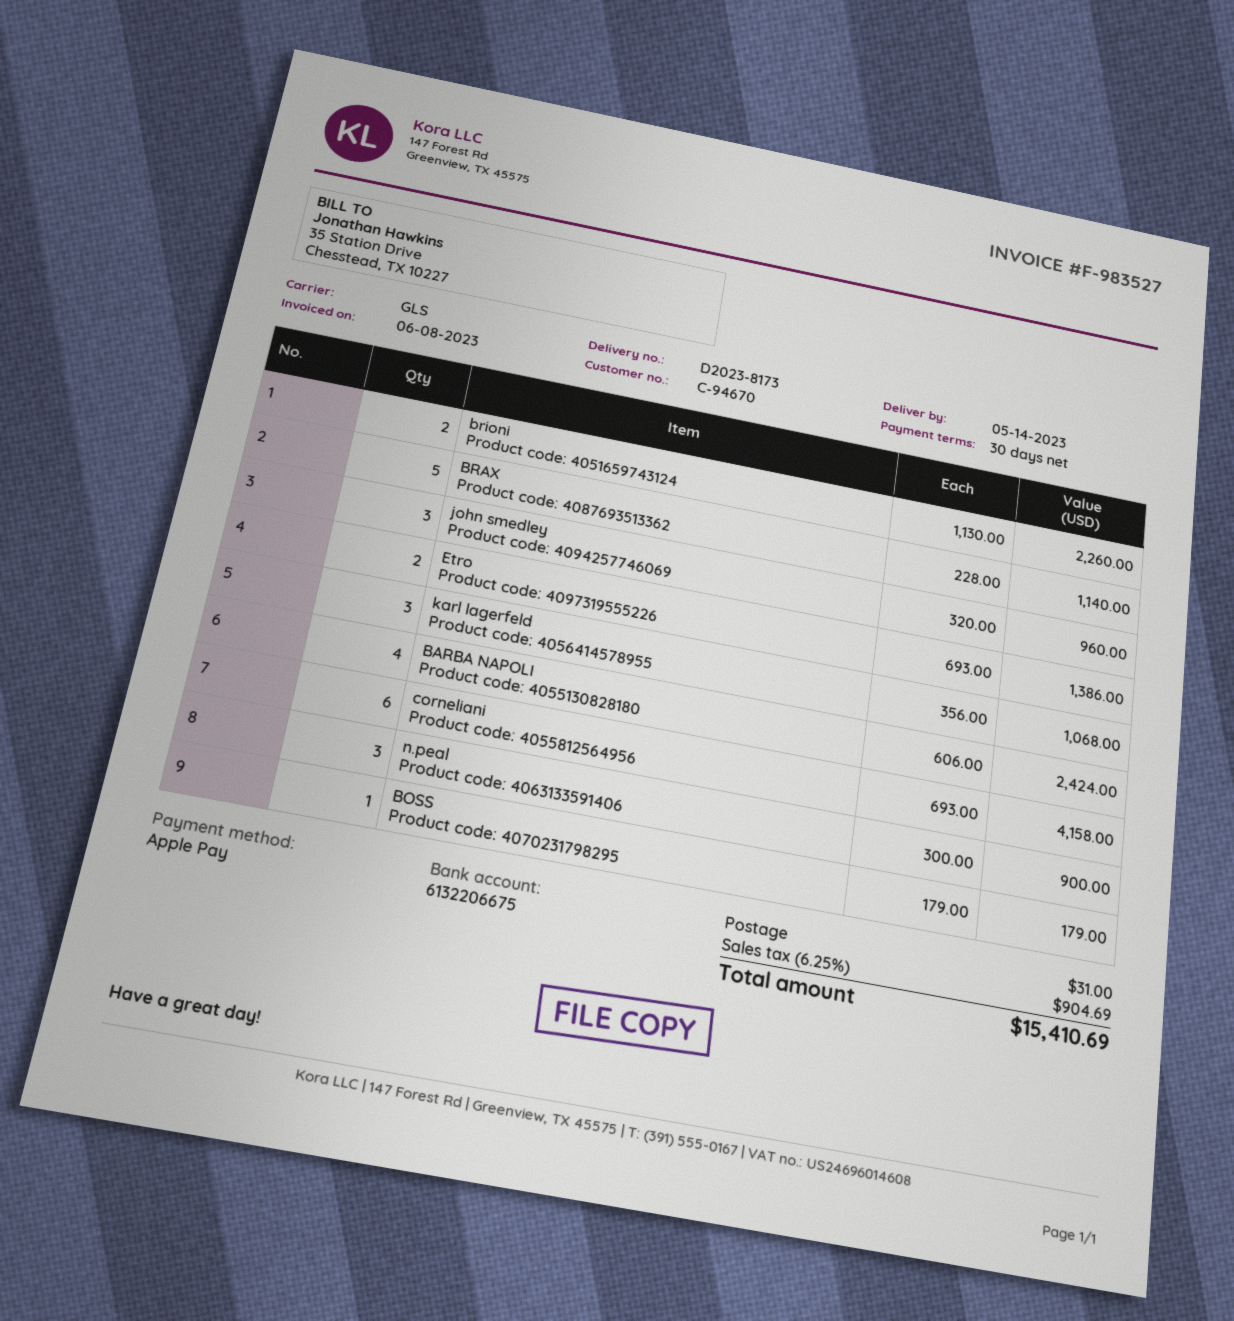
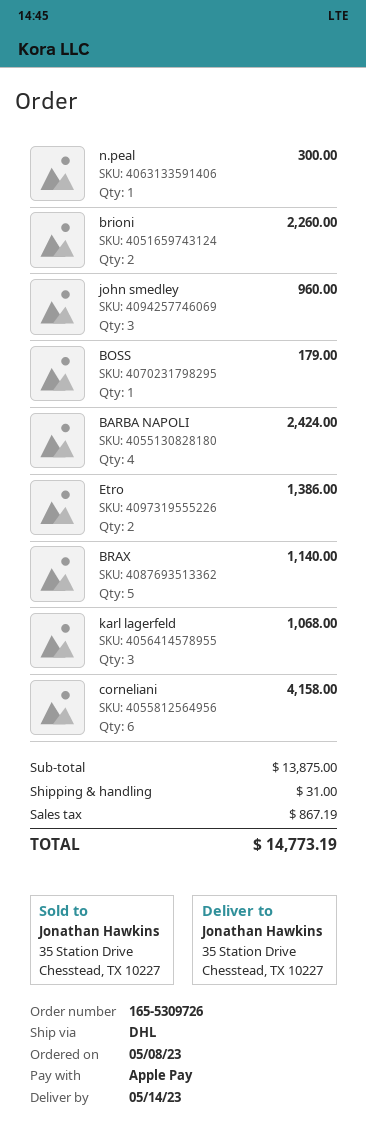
shipping method: GLS -> DHL
n.peal: 3 for 900.00 -> 1 for 300.00
tax: 904.69 -> 867.19
total: 15410.69 -> 14773.19

